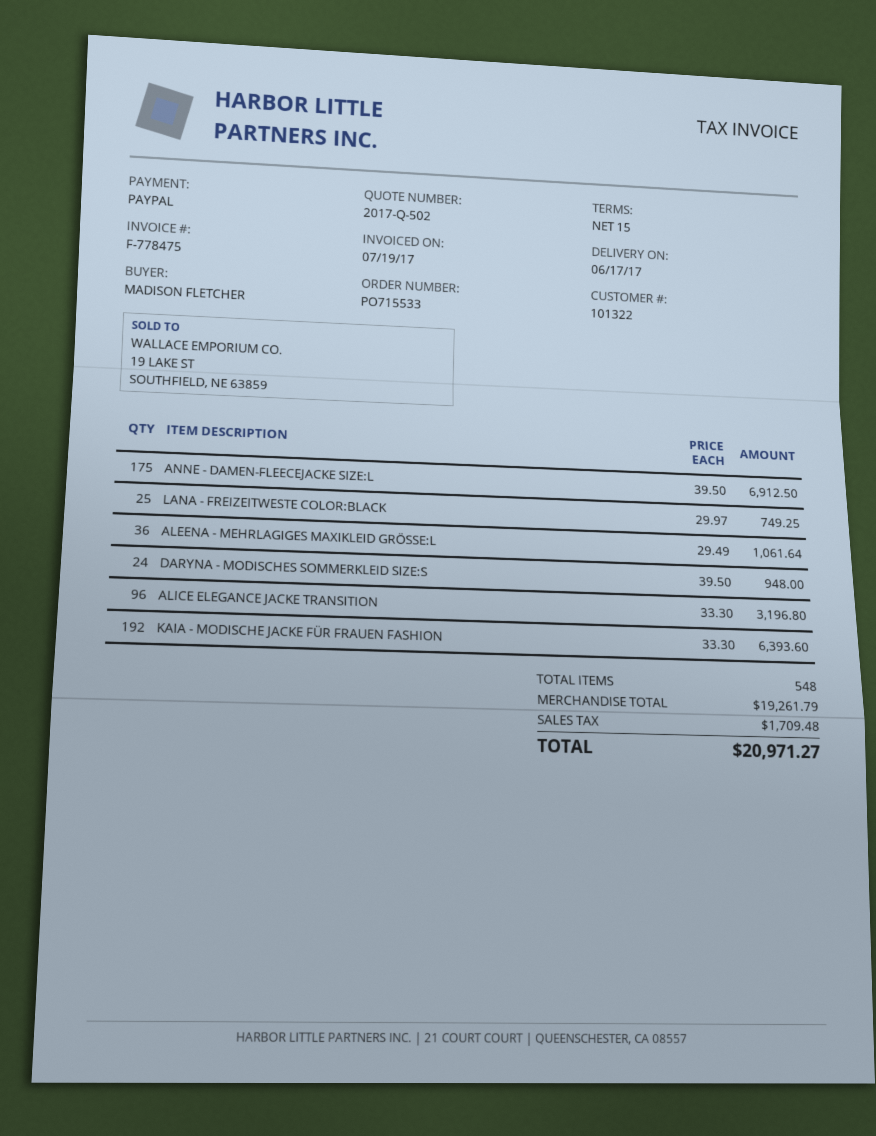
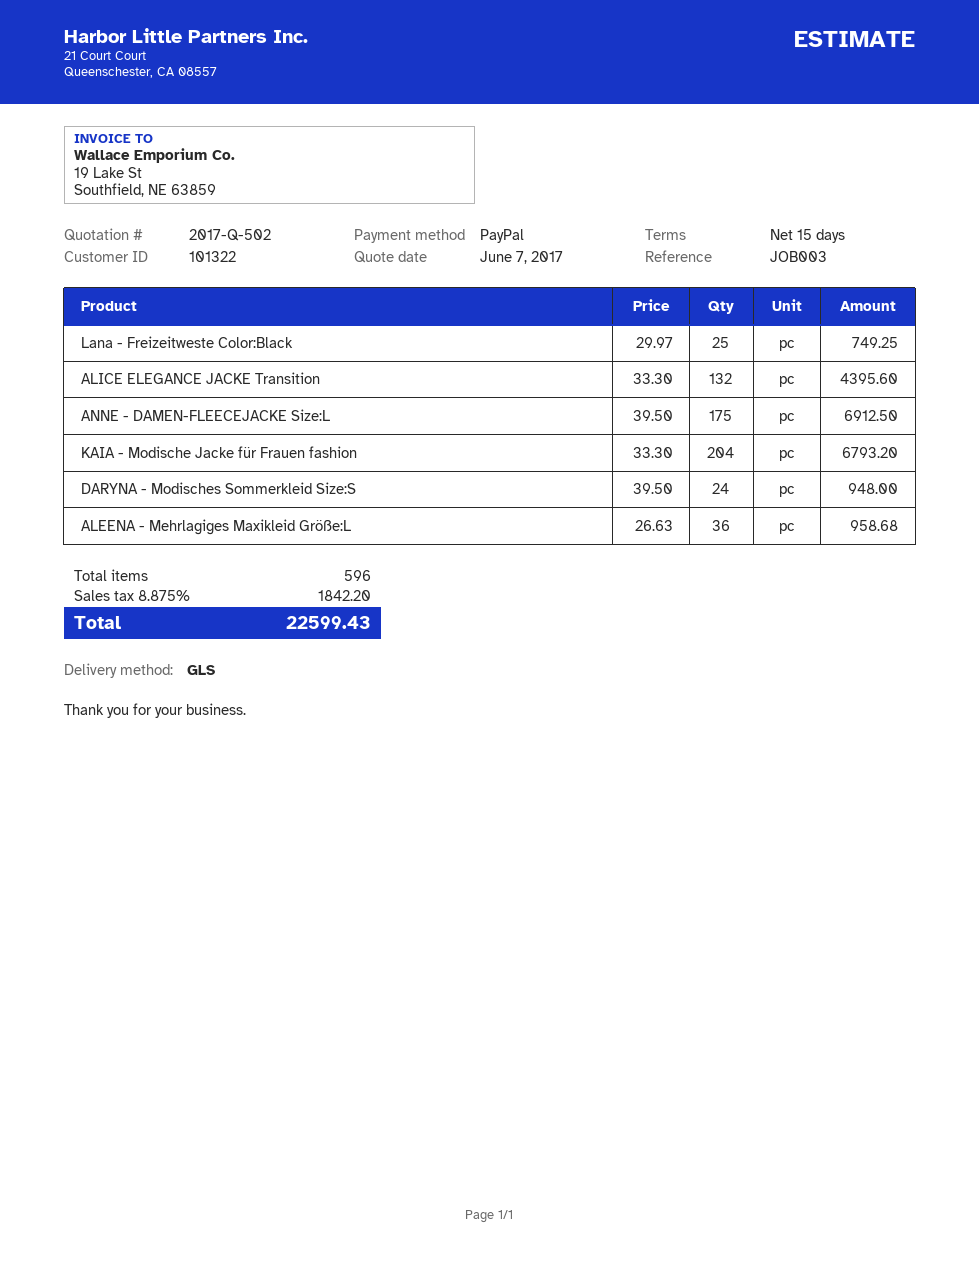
ALEENA - MEHRLAGIGES MAXIKLEID GRÖSSE:L: 36 x 29.49 = 1061.64 -> 36 x 26.63 = 958.68
ALICE ELEGANCE JACKE TRANSITION: 96 x 33.30 = 3196.80 -> 132 x 33.30 = 4395.60
KAIA - MODISCHE JACKE FÜR FRAUEN FASHION: 192 x 33.30 = 6393.60 -> 204 x 33.30 = 6793.20
total quantity: 548 -> 596
tax: 1709.48 -> 1842.20
total: 20971.27 -> 22599.43

